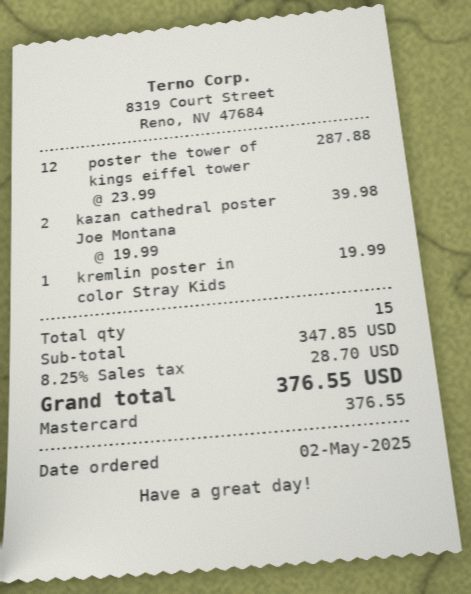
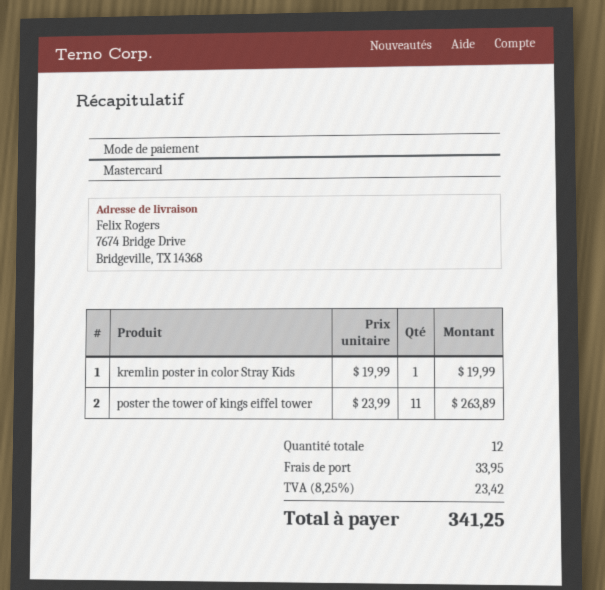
poster the tower of kings eiffel tower: 12 x 23.99 = 287.88 -> 11 x 23.99 = 263.89
kazan cathedral poster Joe Montana: 2 x 19.99 = 39.98 -> none
total quantity: 15 -> 12
shipping: none -> 33.95
tax: 8.25% = 28.70 -> 8.25% = 23.42
total: 376.55 -> 341.25

